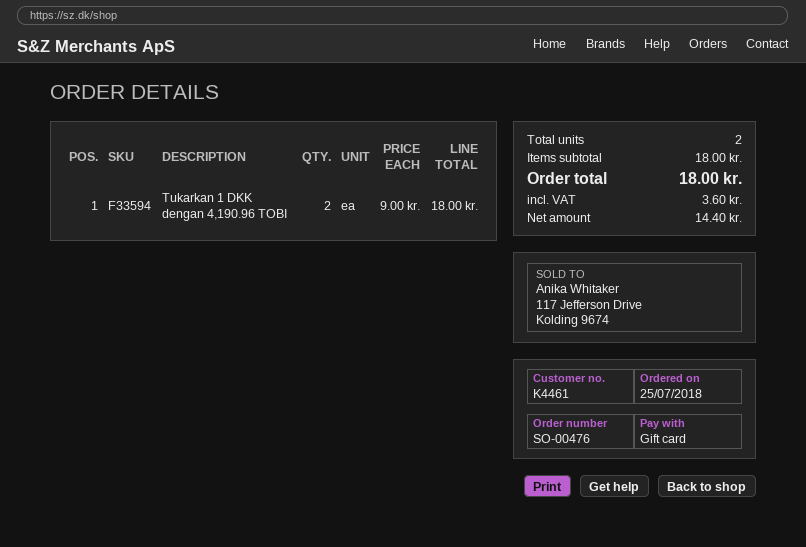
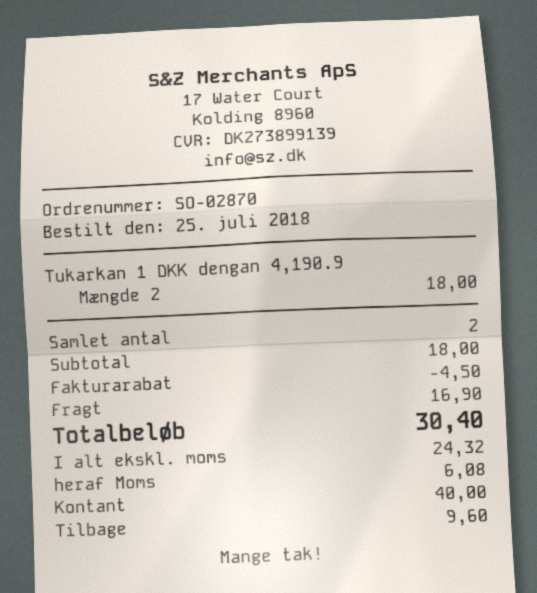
order number: SO-00476 -> SO-02870
payment method: gift card -> cash
discount: none -> 4.50
shipping: none -> 16.90
net: 14.40 -> 24.32
tax: 3.60 -> 6.08
total: 18.00 -> 30.40

